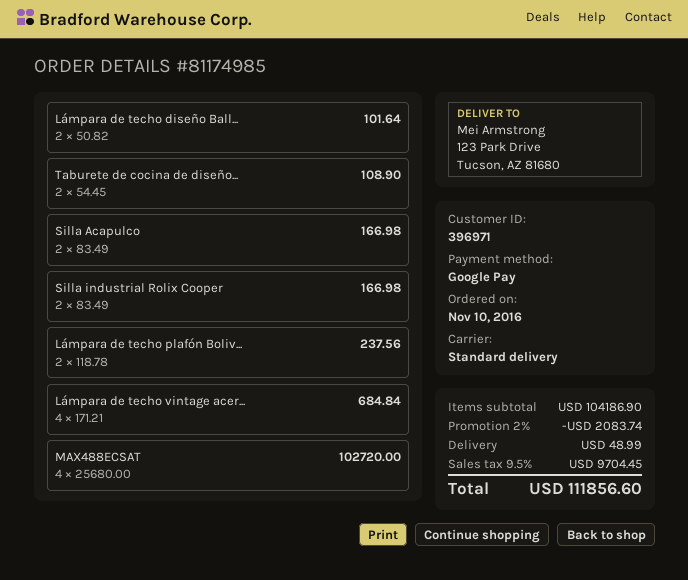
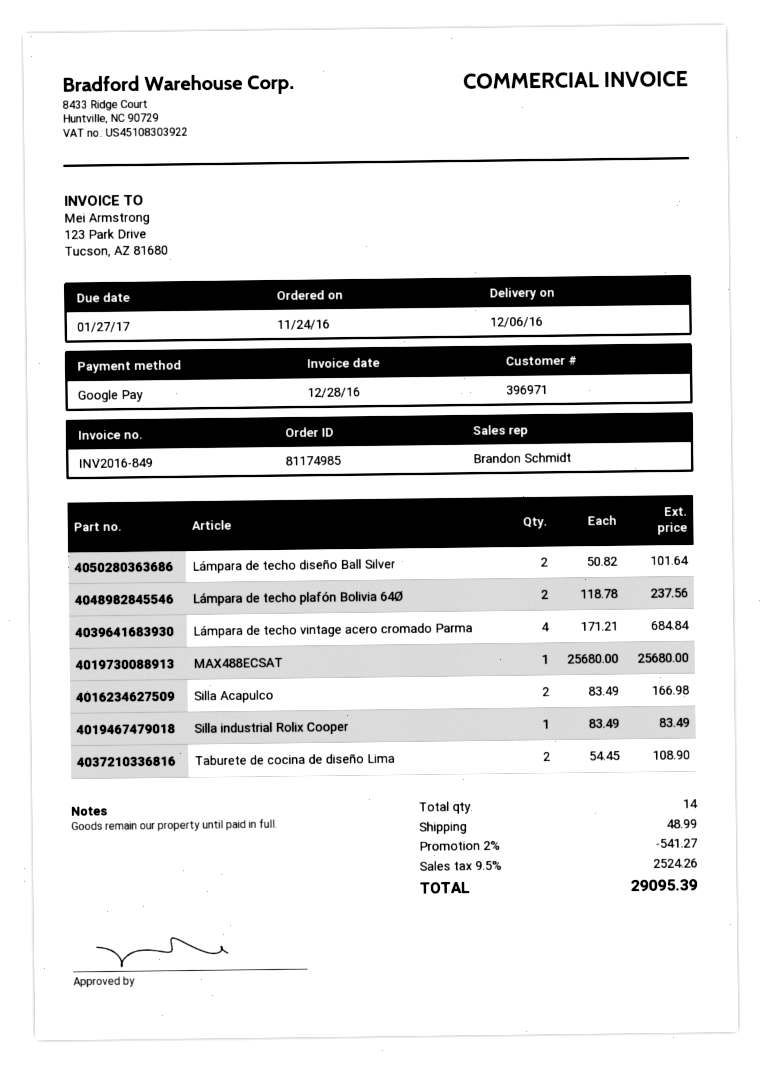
order date: 2016-11-10 -> 2016-11-24
Silla industrial Rolix Cooper: 2 x 83.49 = 166.98 -> 1 x 83.49 = 83.49
MAX488ECSAT: 4 x 25680.00 = 102720.00 -> 1 x 25680.00 = 25680.00
discount: 2% = 2083.74 -> 2% = 541.27
tax: 9.5% = 9704.45 -> 9.5% = 2524.26
total: 111856.60 -> 29095.39

